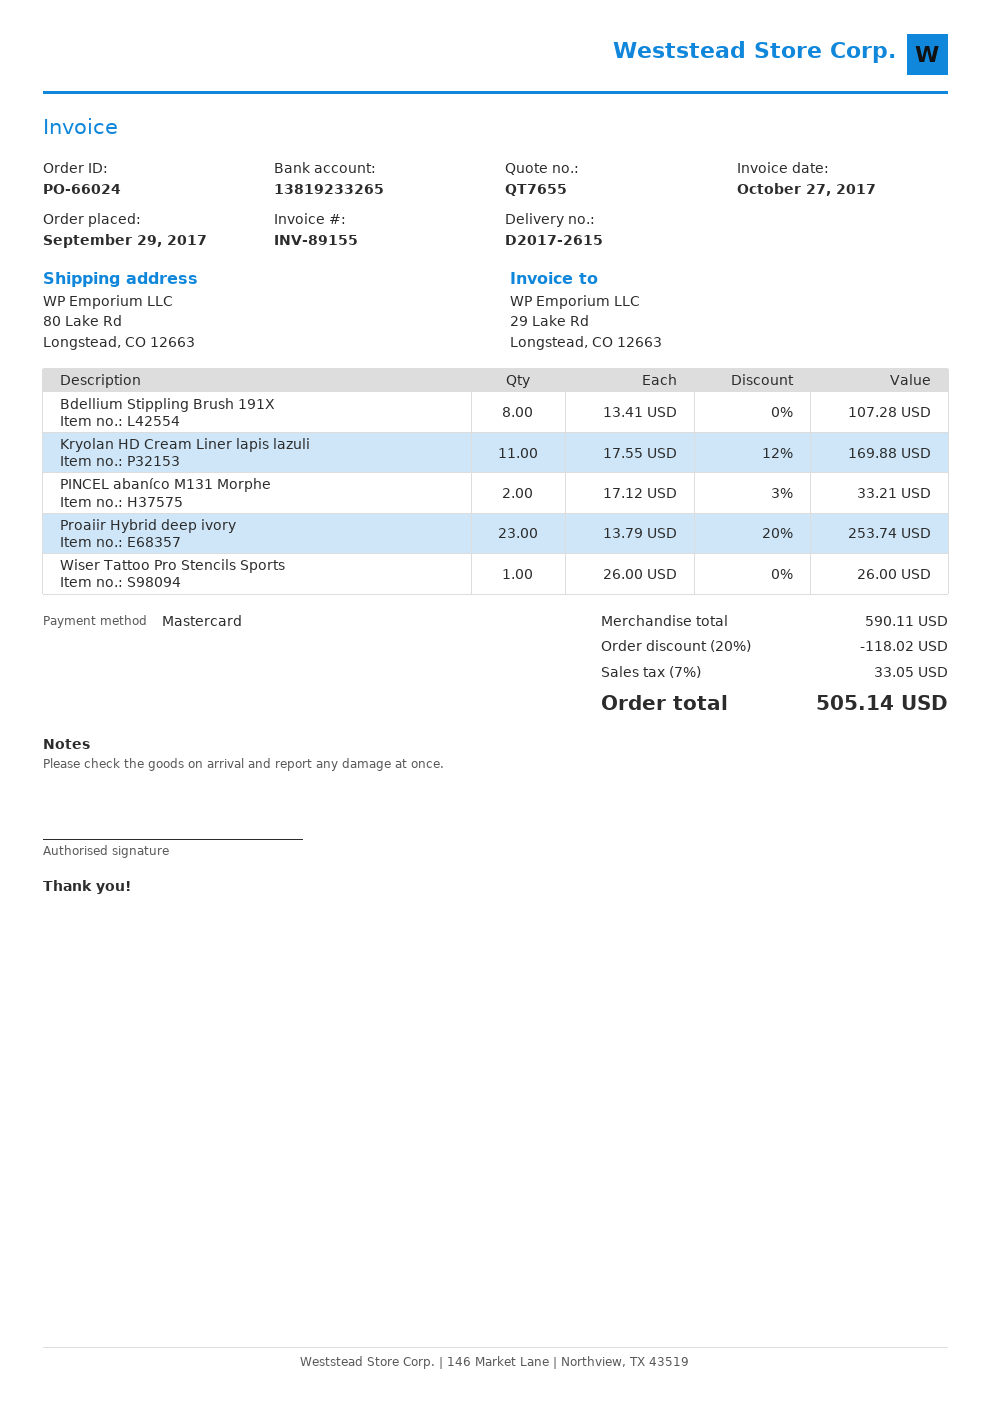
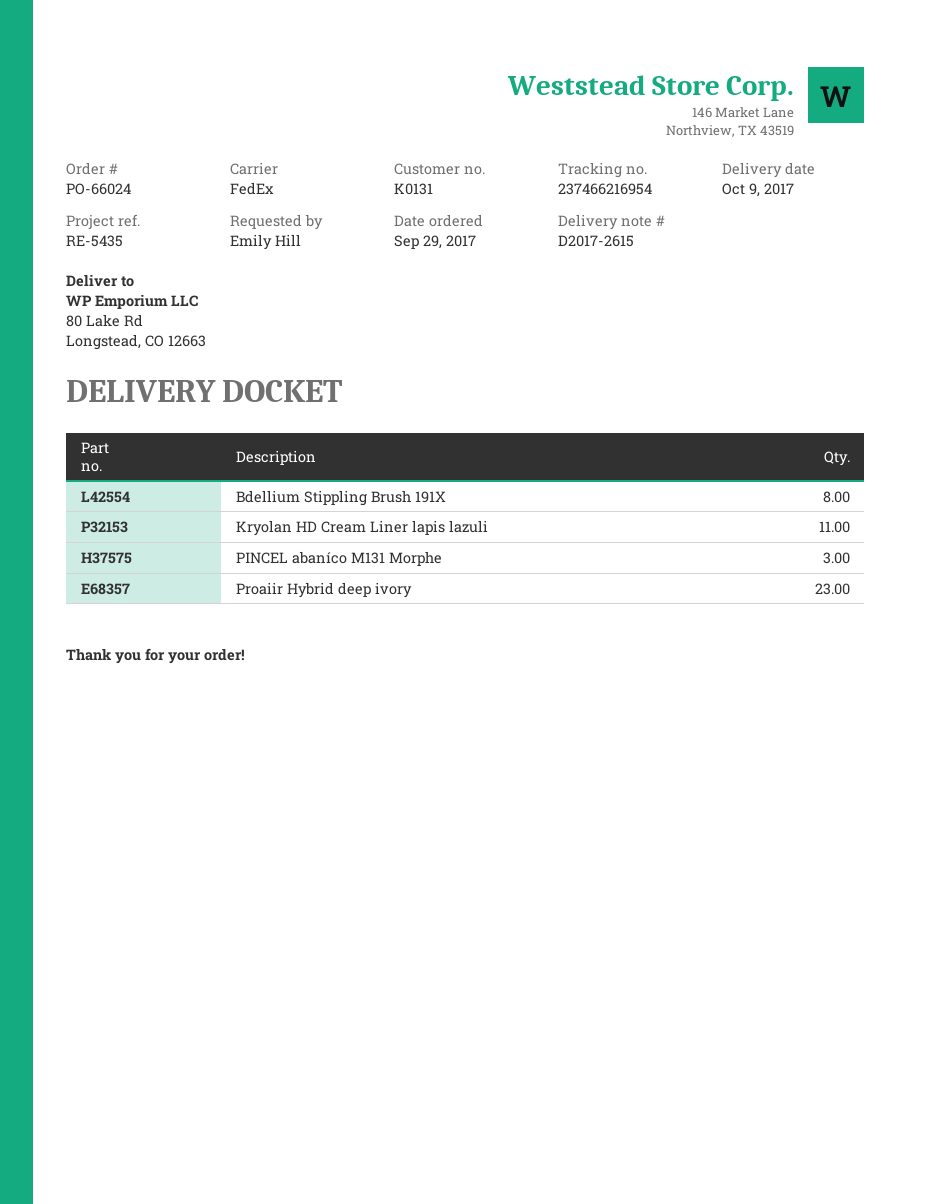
PINCEL abaníco M131 Morphe: 2 -> 3
Wiser Tattoo Pro Stencils Sports: 1 -> none

